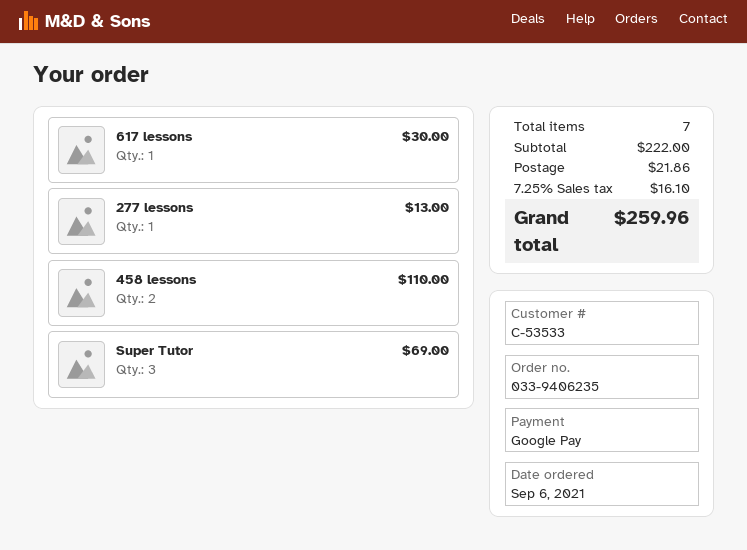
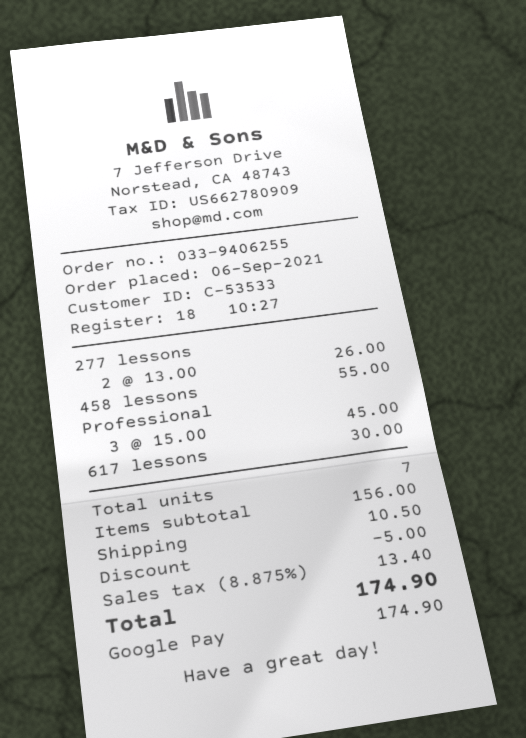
order number: 033-9406235 -> 033-9406255
277 lessons: 1 for 13.00 -> 2 for 26.00
458 lessons: 2 for 110.00 -> 1 for 55.00
Super Tutor: 3 for 69.00 -> none
Professional: none -> 3 for 45.00
subtotal: 222.00 -> 156.00
discount: none -> 5.00
shipping: 21.86 -> 10.50
tax: 7.25% = 16.10 -> 8.875% = 13.40
total: 259.96 -> 174.90

